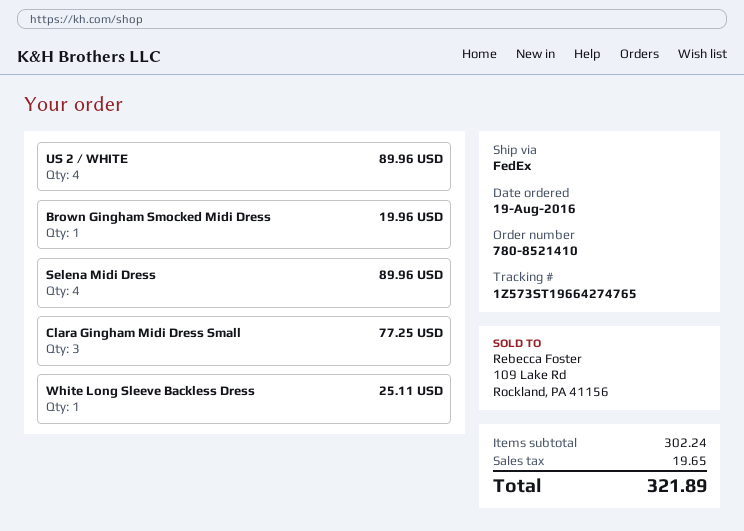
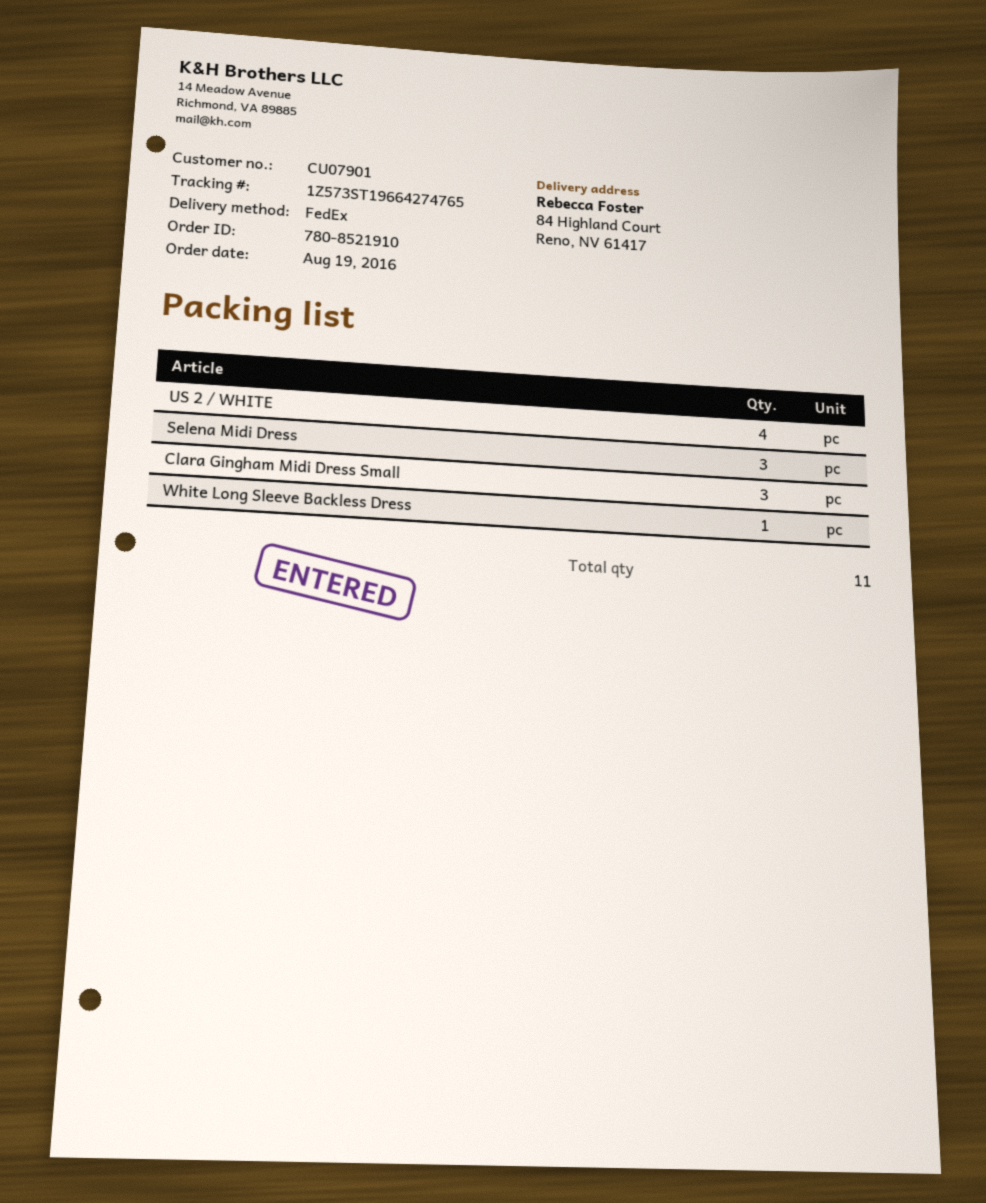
order number: 780-8521410 -> 780-8521910
Brown Gingham Smocked Midi Dress: 1 -> none
Selena Midi Dress: 4 -> 3

